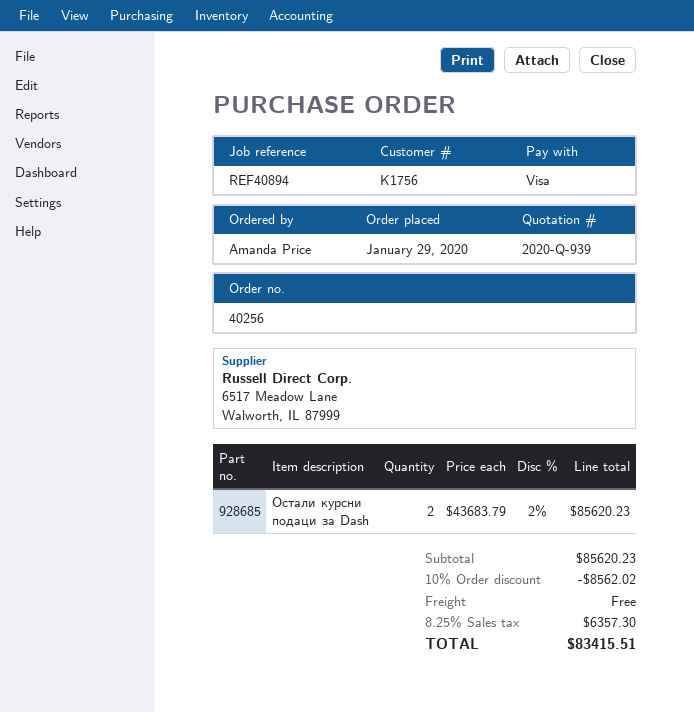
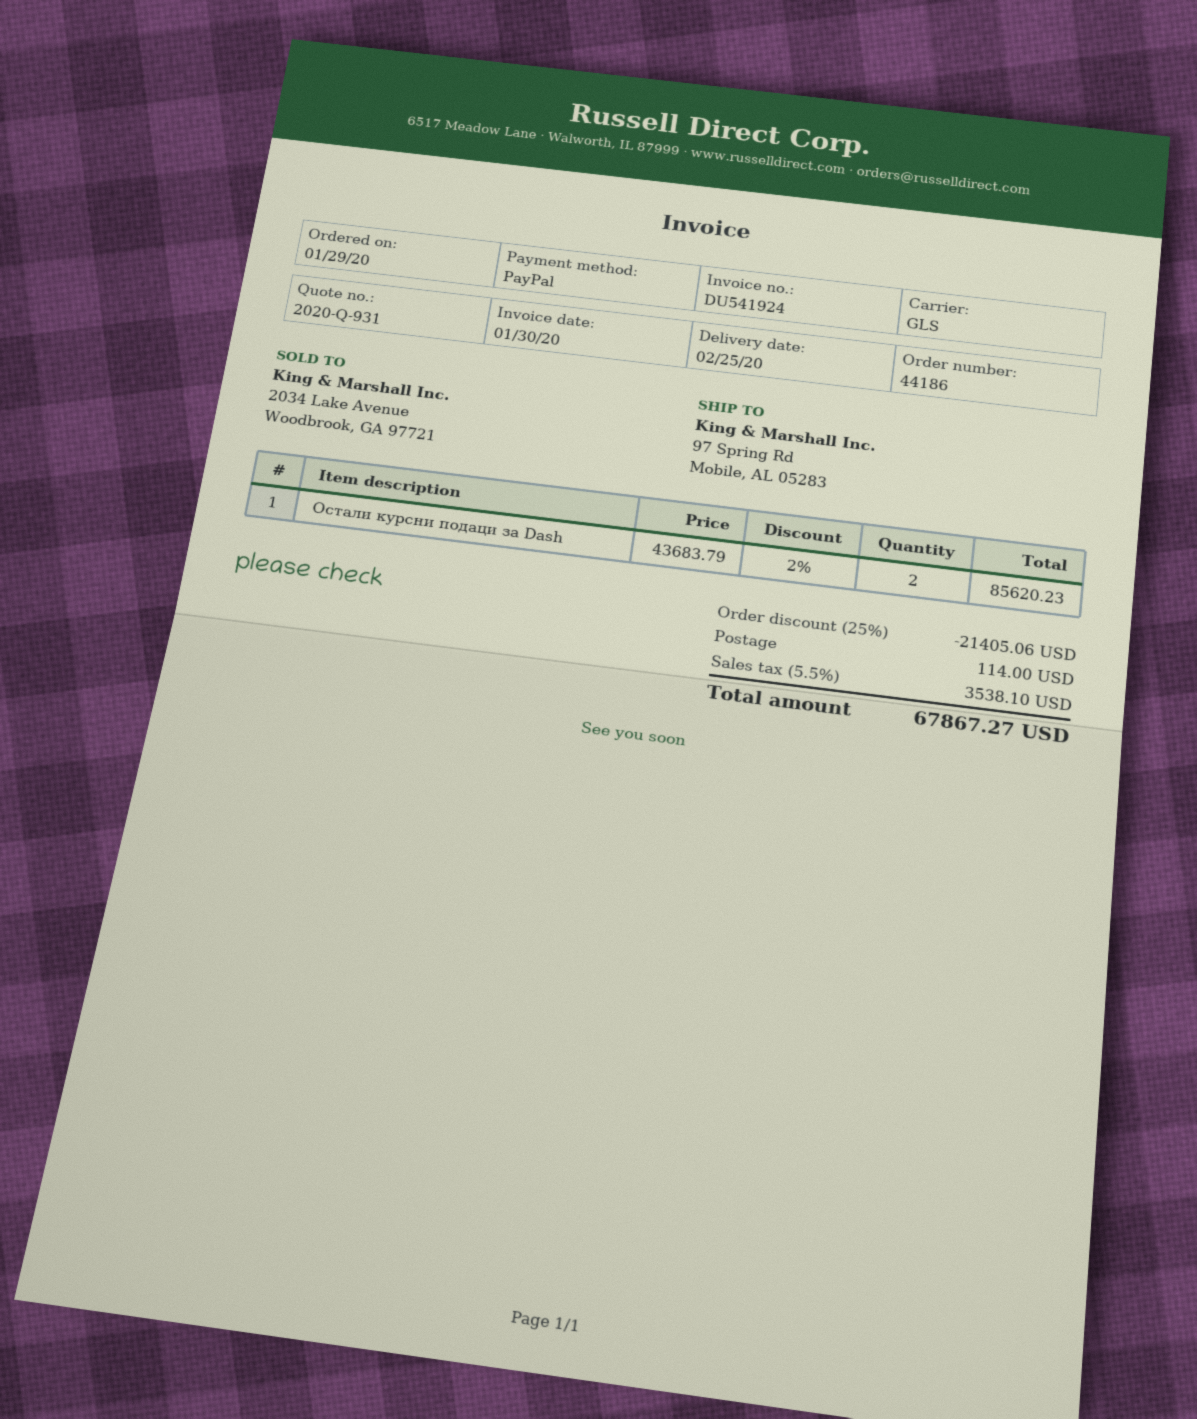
quote number: 2020-Q-939 -> 2020-Q-931
order number: 40256 -> 44186
payment method: Visa -> PayPal
discount: 10% = 8562.02 -> 25% = 21405.06
shipping: 0.00 -> 114.00
tax: 8.25% = 6357.30 -> 5.5% = 3538.10
total: 83415.51 -> 67867.27

